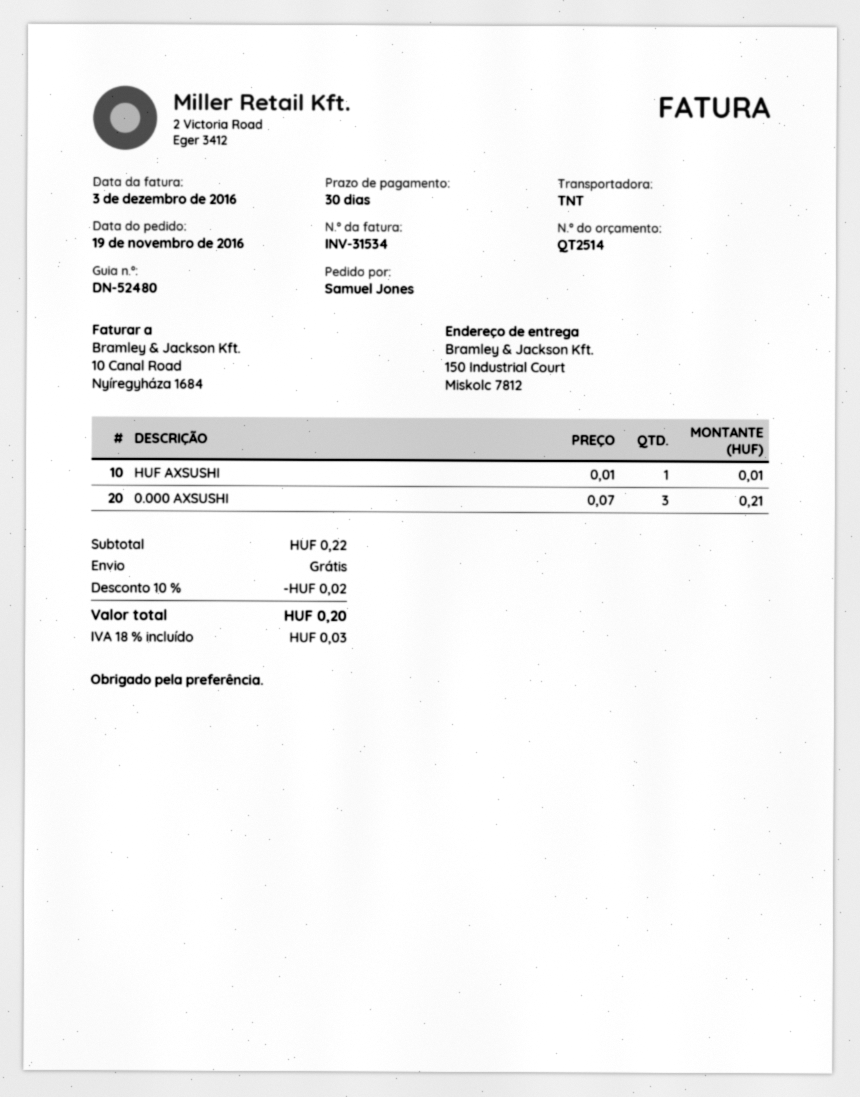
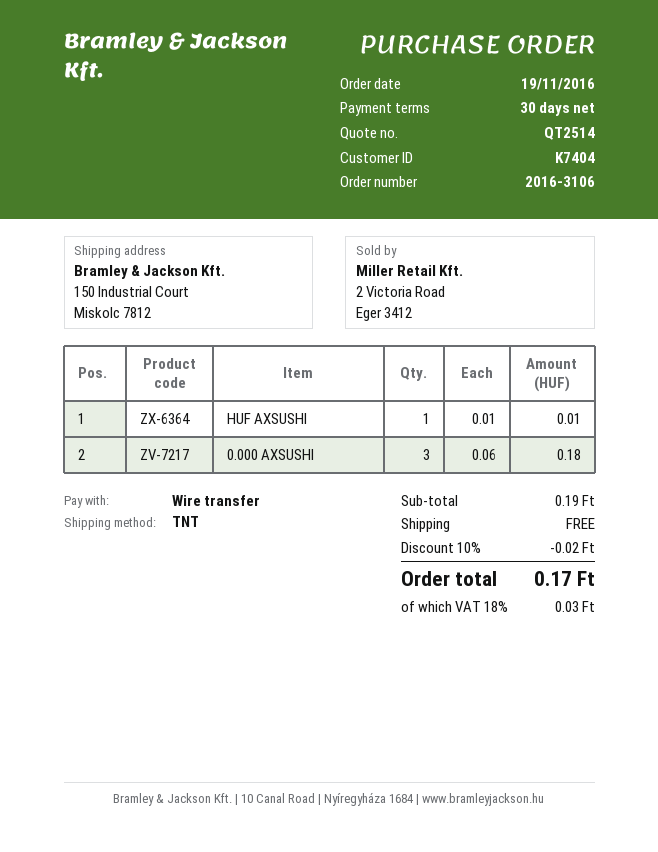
0.000 AXSUSHI: 3 x 0.07 = 0.21 -> 3 x 0.06 = 0.18
subtotal: 0.22 -> 0.19
total: 0.20 -> 0.17

